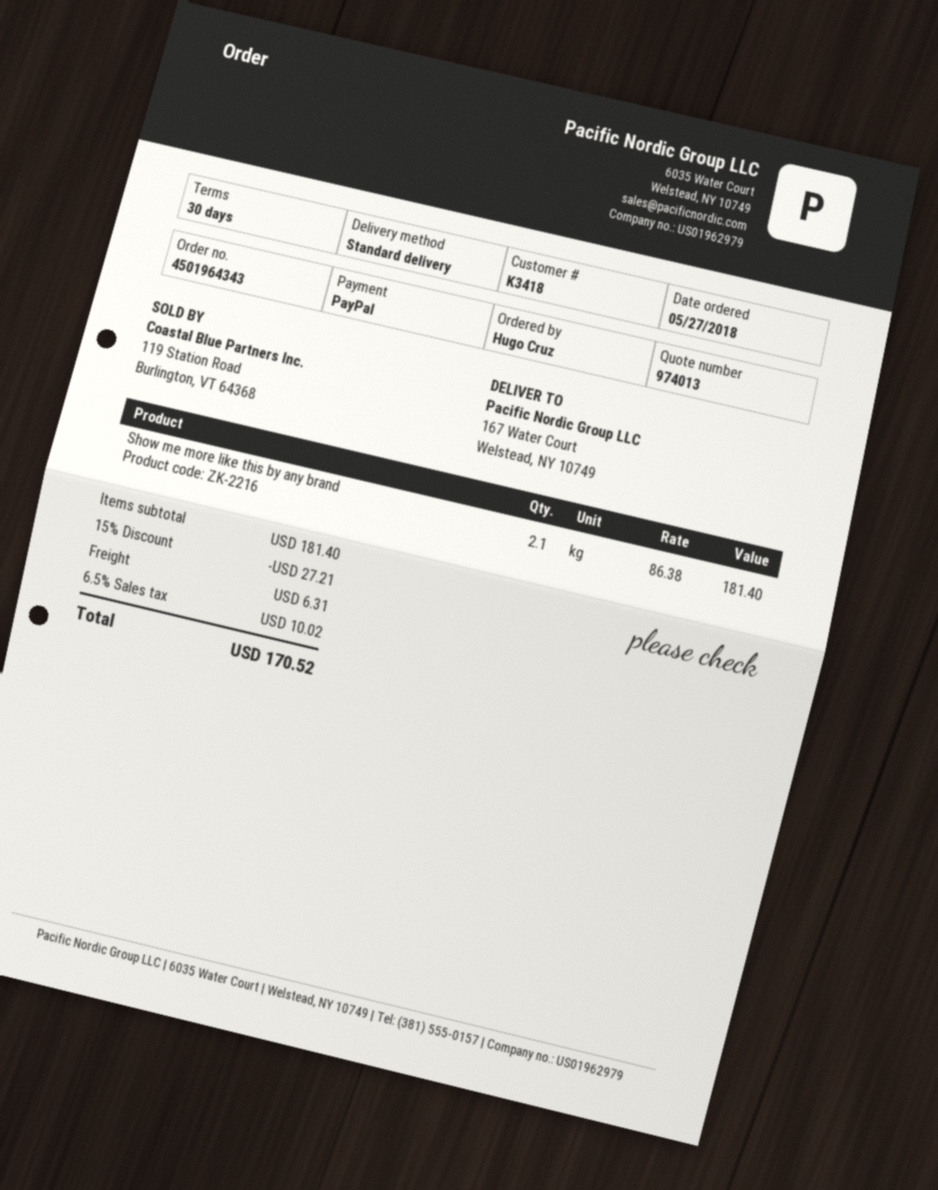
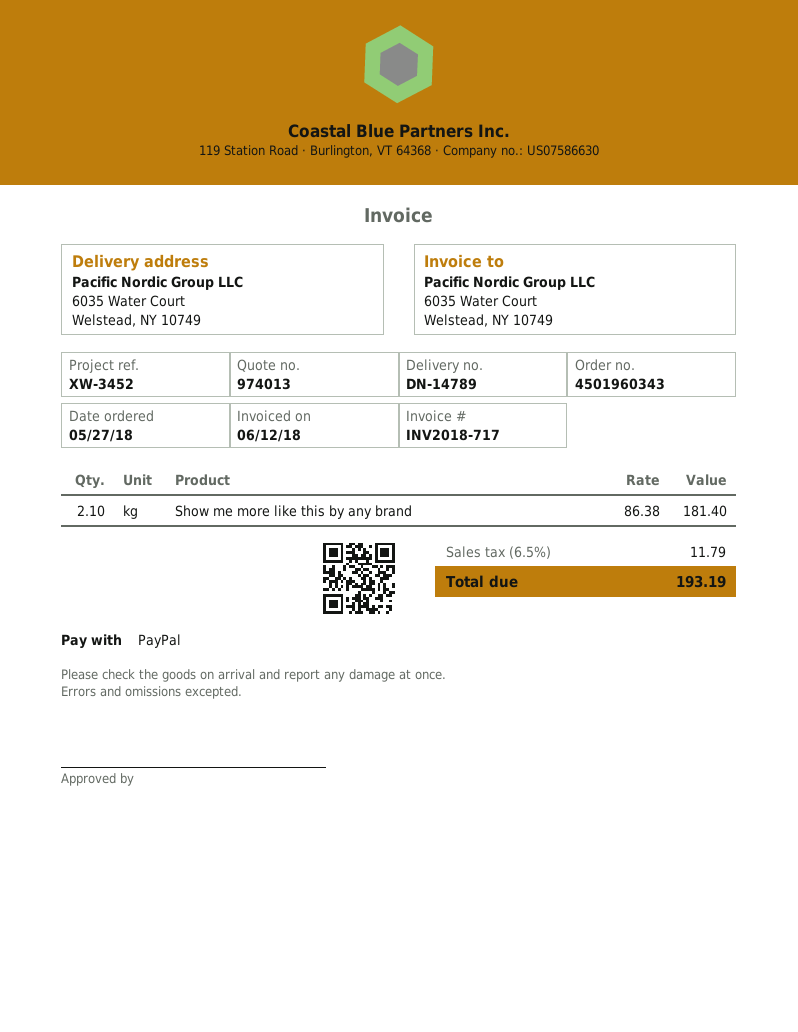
order number: 4501964343 -> 4501960343
ship to: 167 Water Court, Welstead, NY 10749 -> 6035 Water Court, Welstead, NY 10749
discount: 15% = 27.21 -> none
shipping: 6.31 -> none
tax: 6.5% = 10.02 -> 6.5% = 11.79
total: 170.52 -> 193.19

